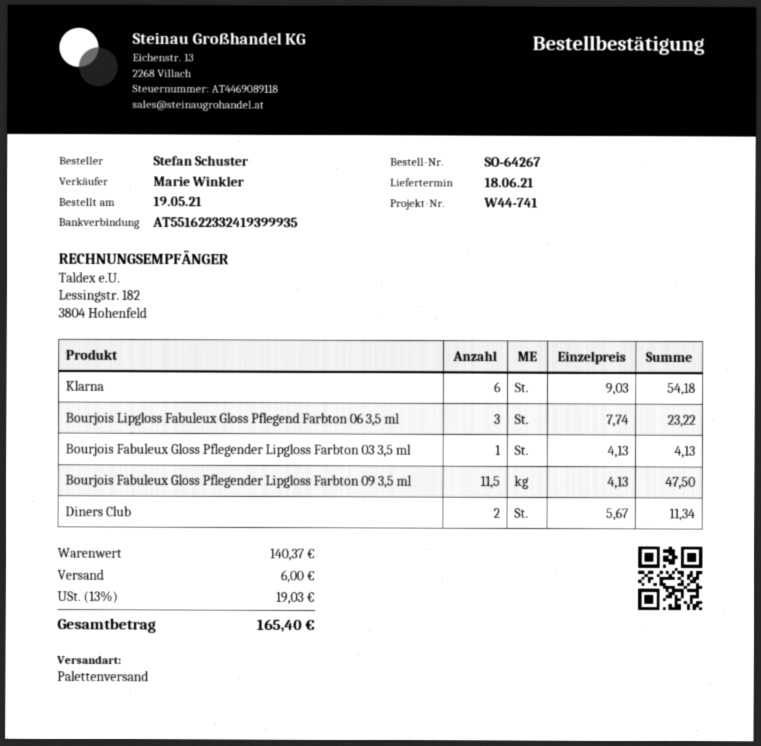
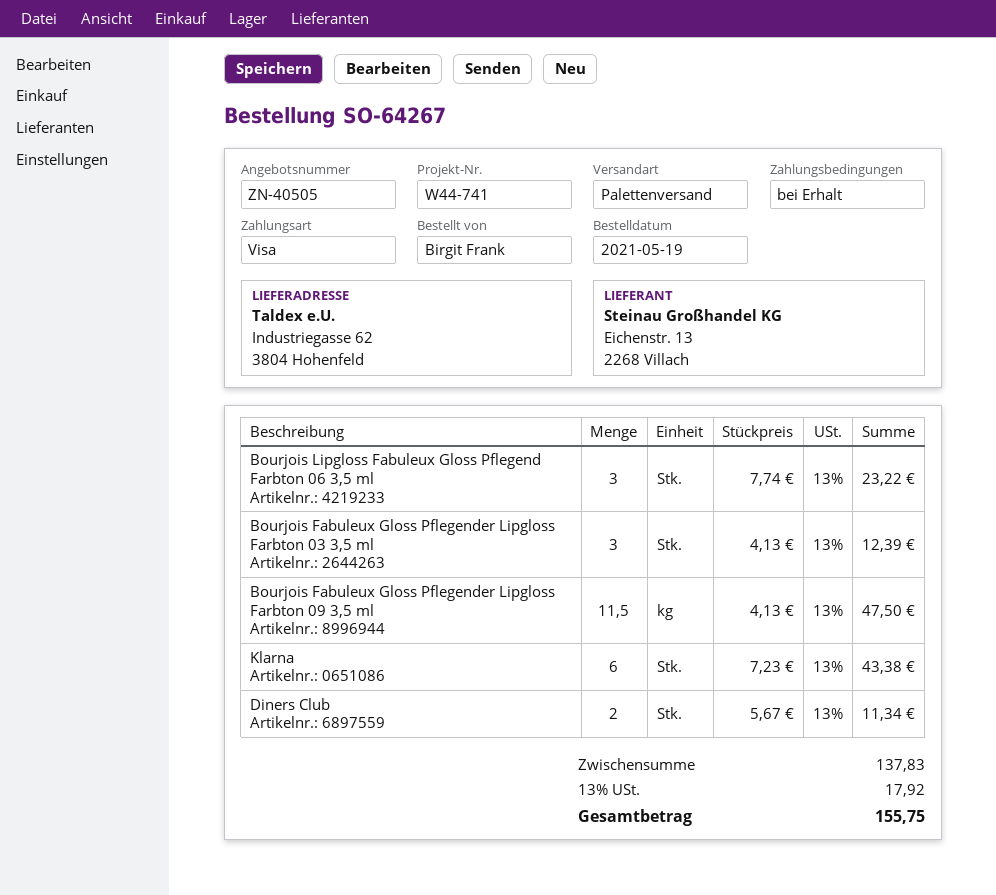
ordered by: Stefan Schuster -> Birgit Frank
Klarna: 6 x 9.03 = 54.18 -> 6 x 7.23 = 43.38
Bourjois Fabuleux Gloss Pflegender Lipgloss Farbton 03 3,5 ml: 1 x 4.13 = 4.13 -> 3 x 4.13 = 12.39
subtotal: 140.37 -> 137.83
shipping: 6.00 -> none
tax: 13% = 19.03 -> 13% = 17.92
total: 165.40 -> 155.75

